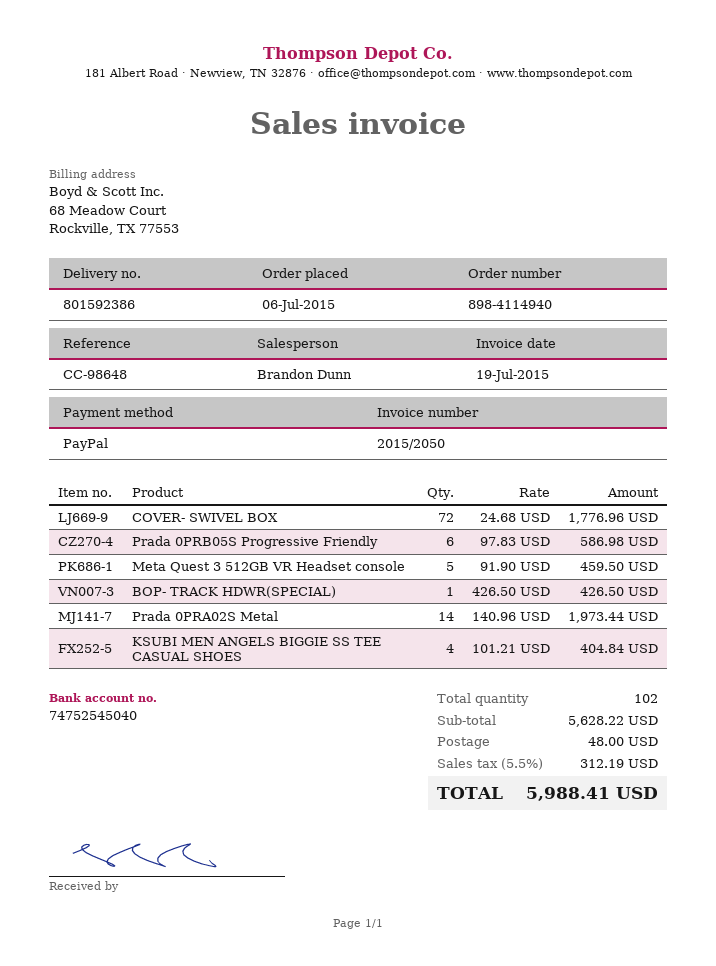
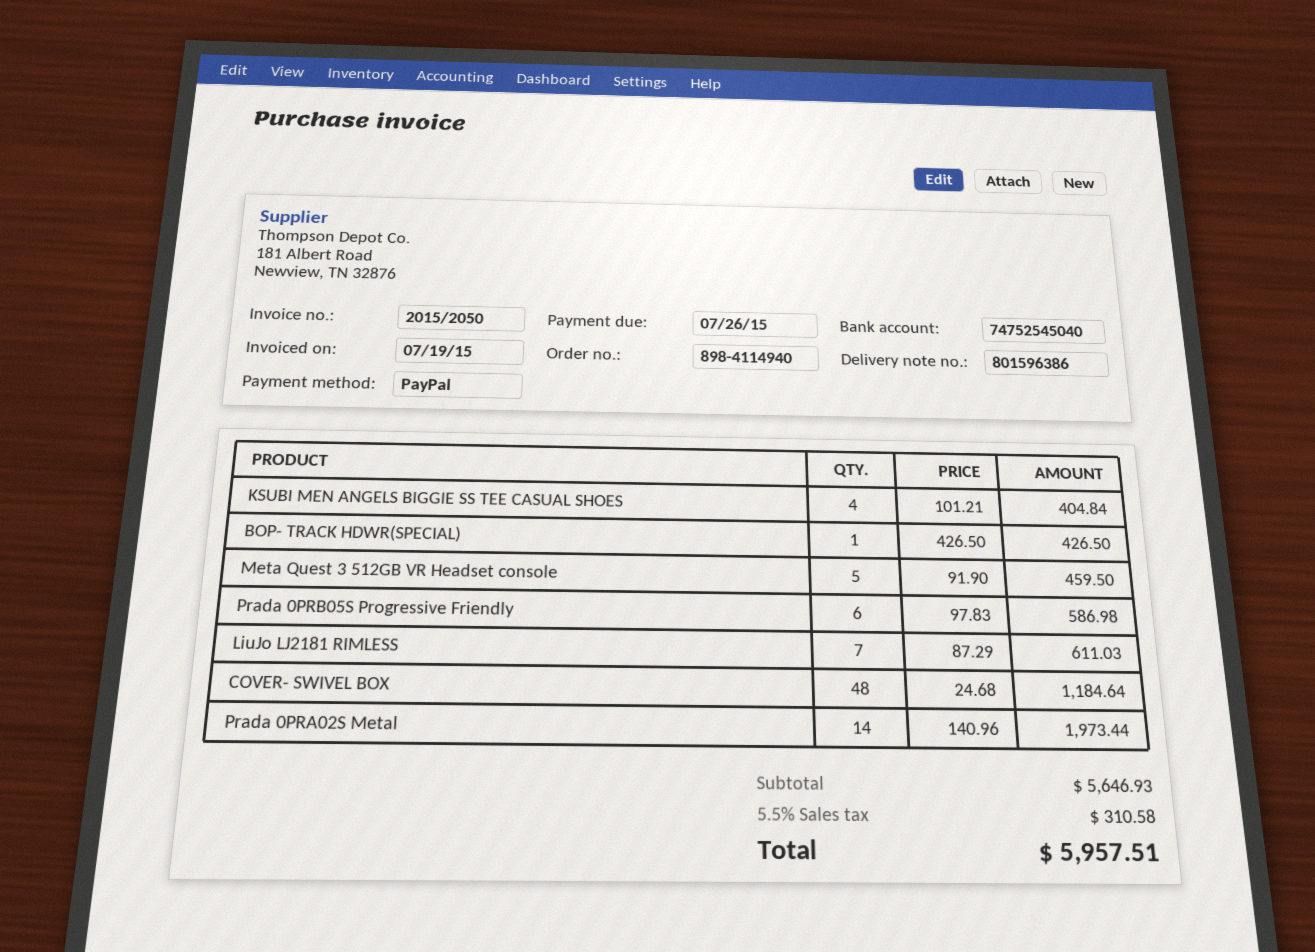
delivery note number: 801592386 -> 801596386
COVER- SWIVEL BOX: 72 x 24.68 = 1776.96 -> 48 x 24.68 = 1184.64
LiuJo LJ2181 RIMLESS: none -> 7 x 87.29 = 611.03
subtotal: 5628.22 -> 5646.93
shipping: 48.00 -> none
tax: 5.5% = 312.19 -> 5.5% = 310.58
total: 5988.41 -> 5957.51

